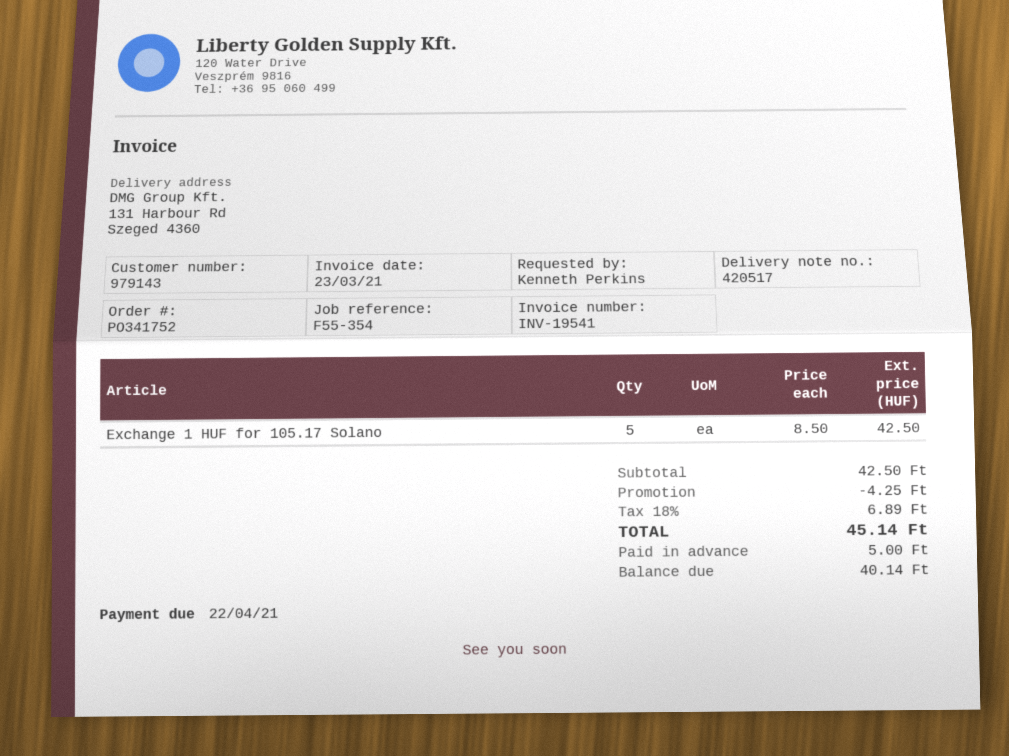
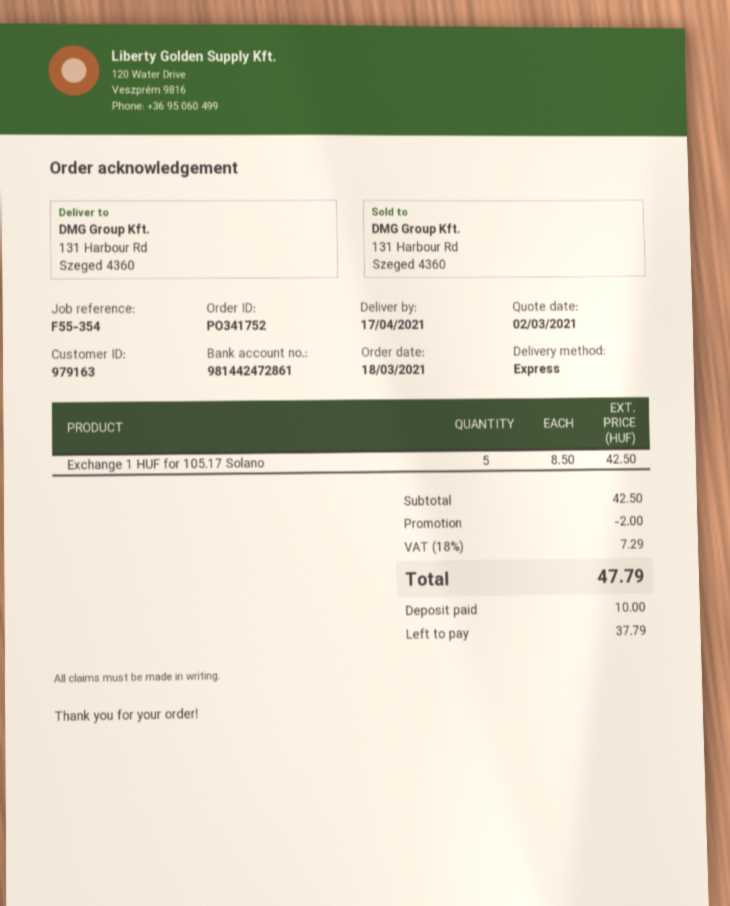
customer number: 979143 -> 979163
discount: 4.25 -> 2.00
tax: 18% = 6.89 -> 18% = 7.29
total: 45.14 -> 47.79
deposit: 5.00 -> 10.00
balance: 40.14 -> 37.79

